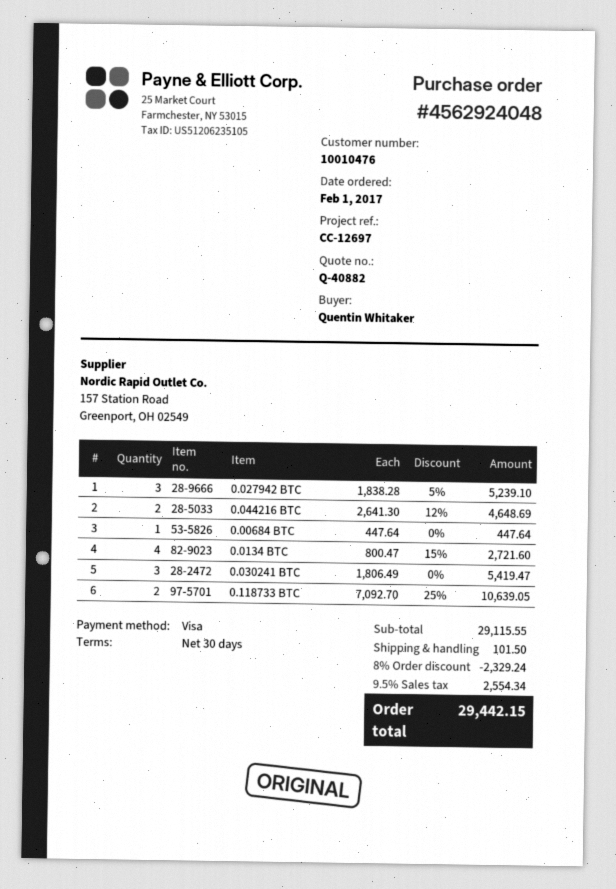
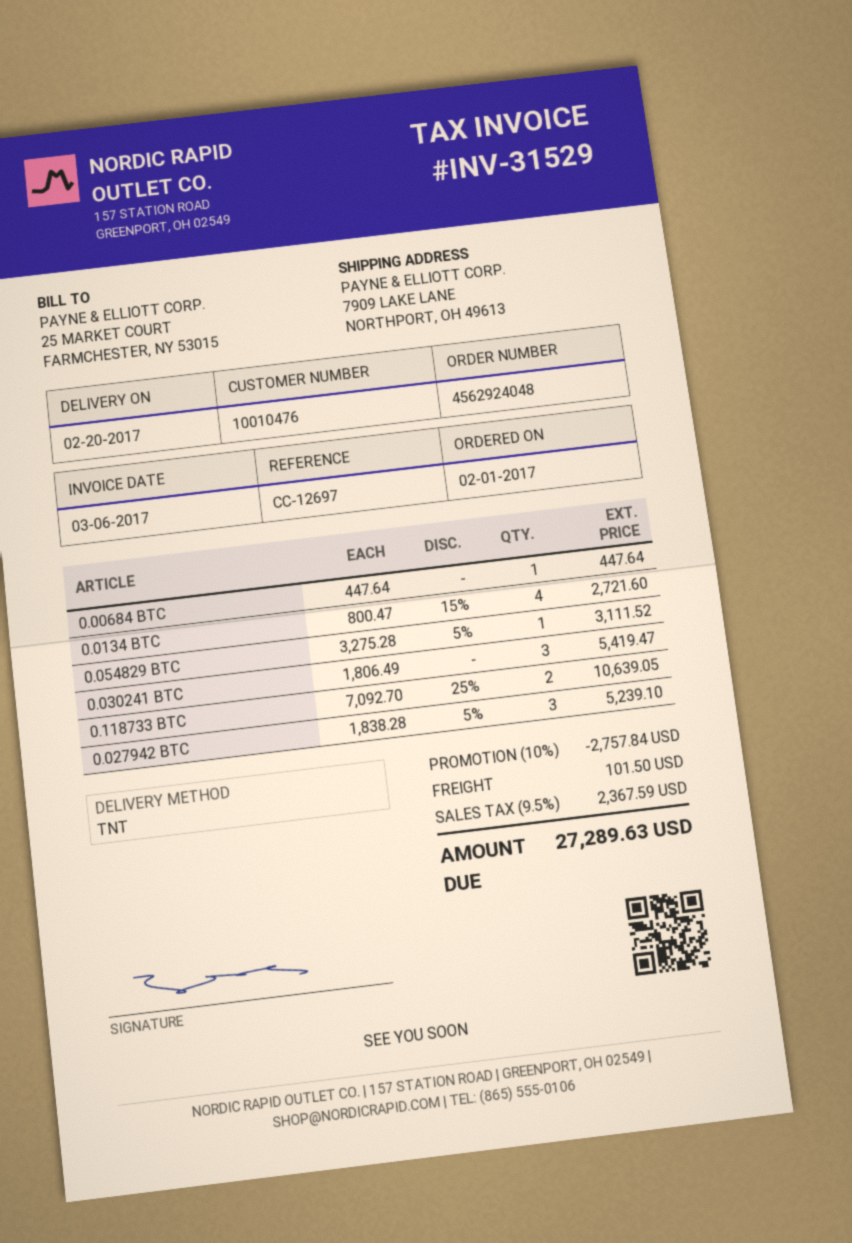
0.044216 BTC: 2 x 2641.30 - 12% = 4648.69 -> none
0.054829 BTC: none -> 1 x 3275.28 - 5% = 3111.52
discount: 8% = 2329.24 -> 10% = 2757.84
tax: 9.5% = 2554.34 -> 9.5% = 2367.59
total: 29442.15 -> 27289.63

